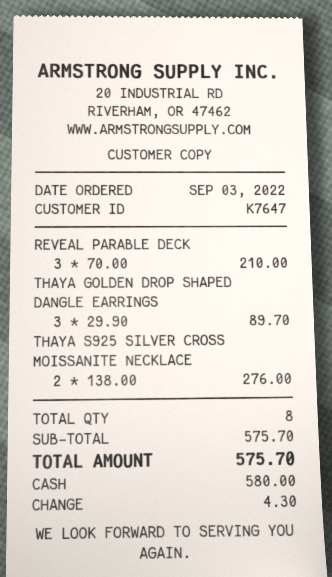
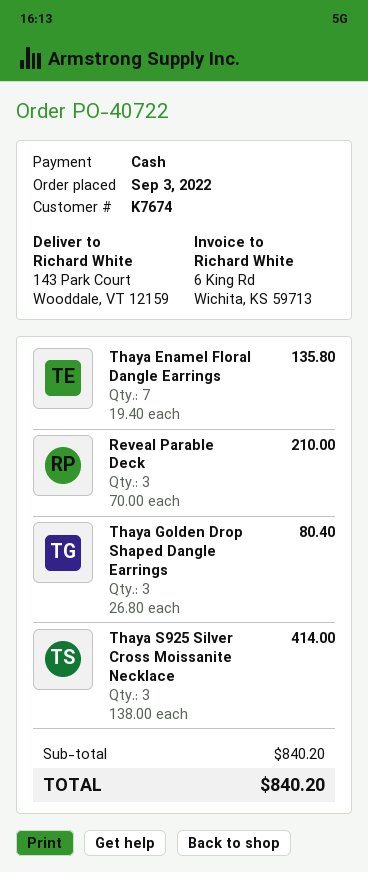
customer number: K7647 -> K7674
THAYA GOLDEN DROP SHAPED DANGLE EARRINGS: 3 x 29.90 = 89.70 -> 3 x 26.80 = 80.40
THAYA S925 SILVER CROSS MOISSANITE NECKLACE: 2 x 138.00 = 276.00 -> 3 x 138.00 = 414.00
Thaya Enamel Floral Dangle Earrings: none -> 7 x 19.40 = 135.80
subtotal: 575.70 -> 840.20
total: 575.70 -> 840.20

